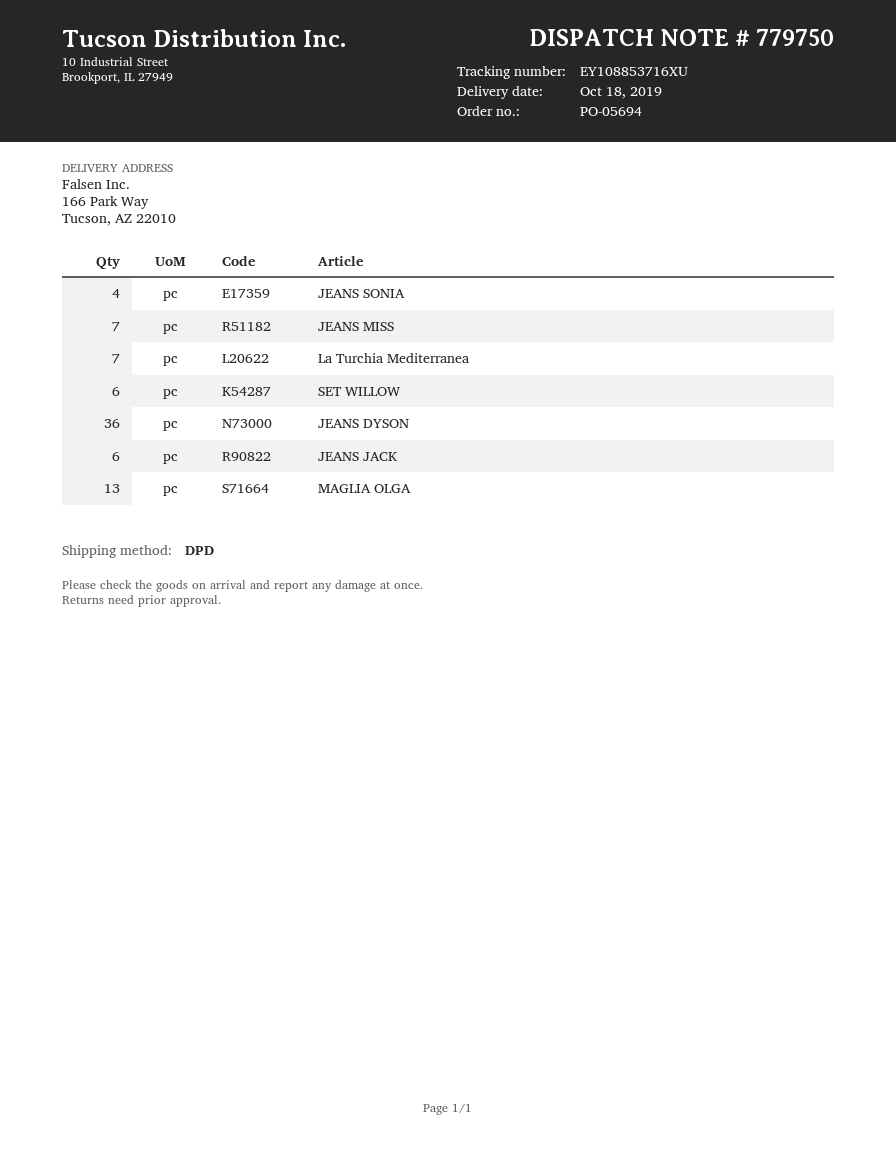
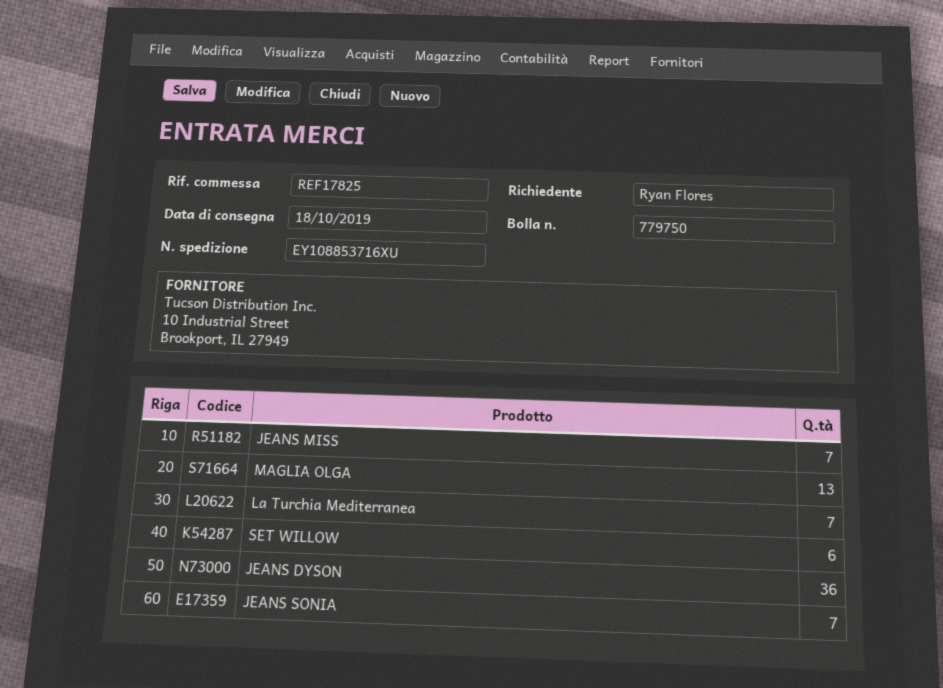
JEANS SONIA: 4 -> 7
JEANS JACK: 6 -> none

